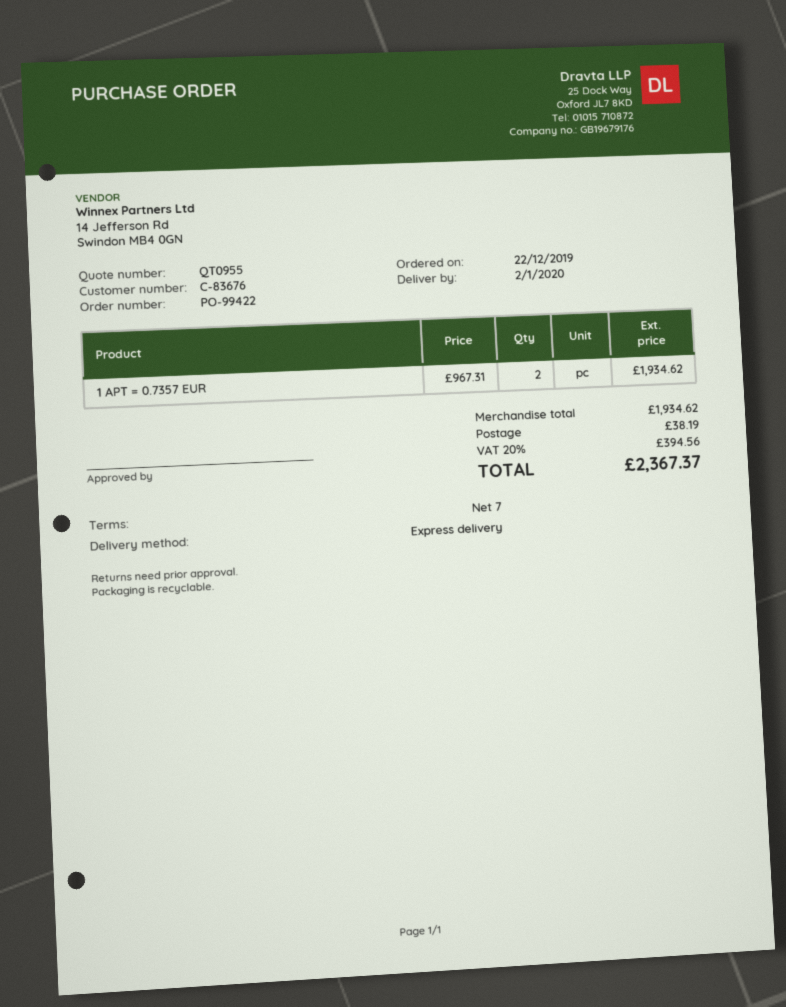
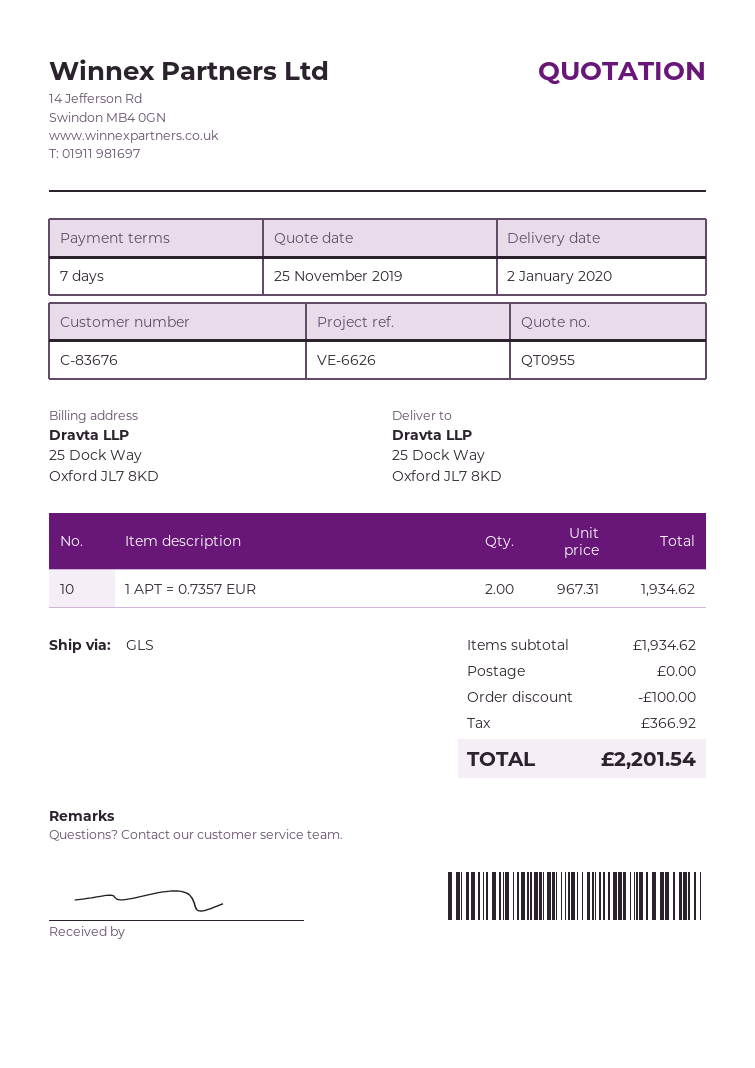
shipping method: express -> GLS
discount: none -> 100.00
shipping: 38.19 -> 0.00
tax: 394.56 -> 366.92
total: 2367.37 -> 2201.54

